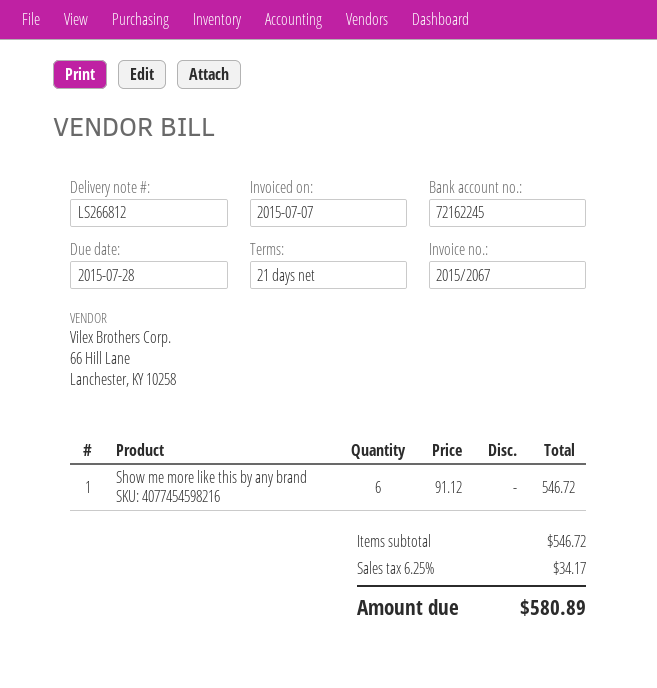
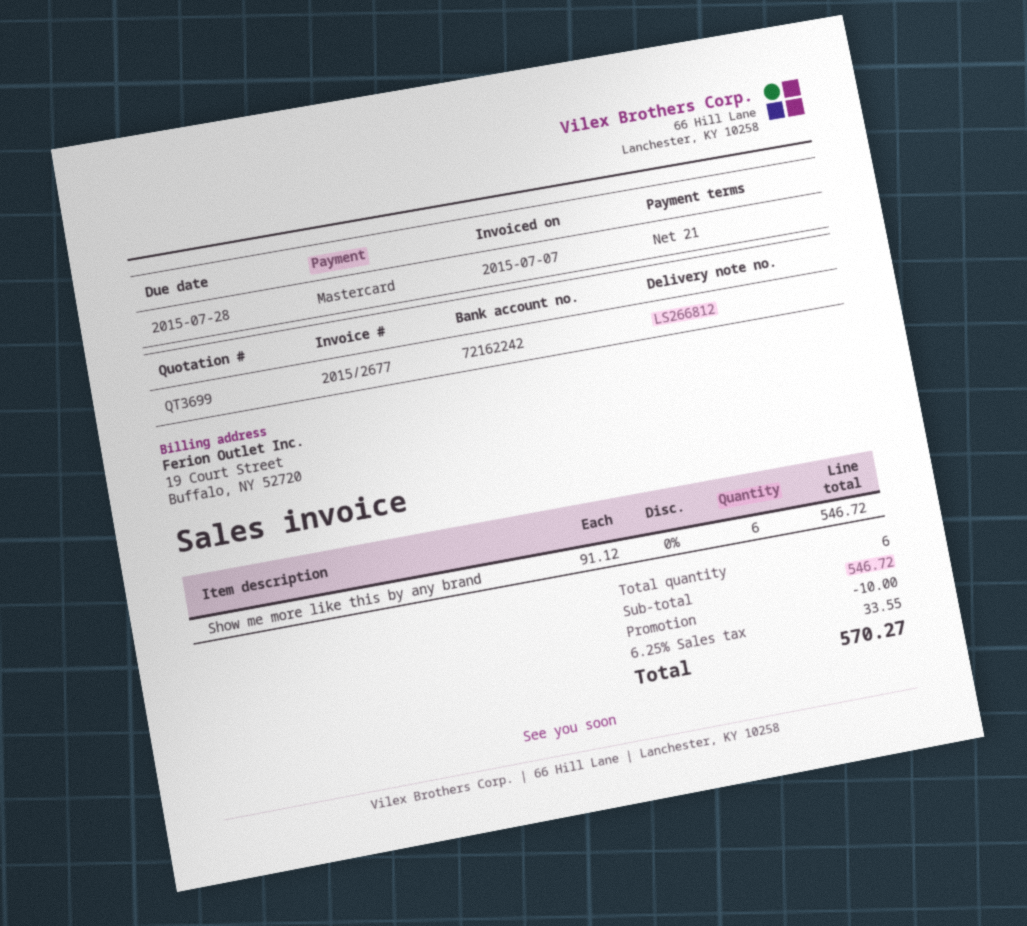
invoice number: 2015/2067 -> 2015/2677
bank account: 72162245 -> 72162242
discount: none -> 10.00
tax: 6.25% = 34.17 -> 6.25% = 33.55
total: 580.89 -> 570.27

